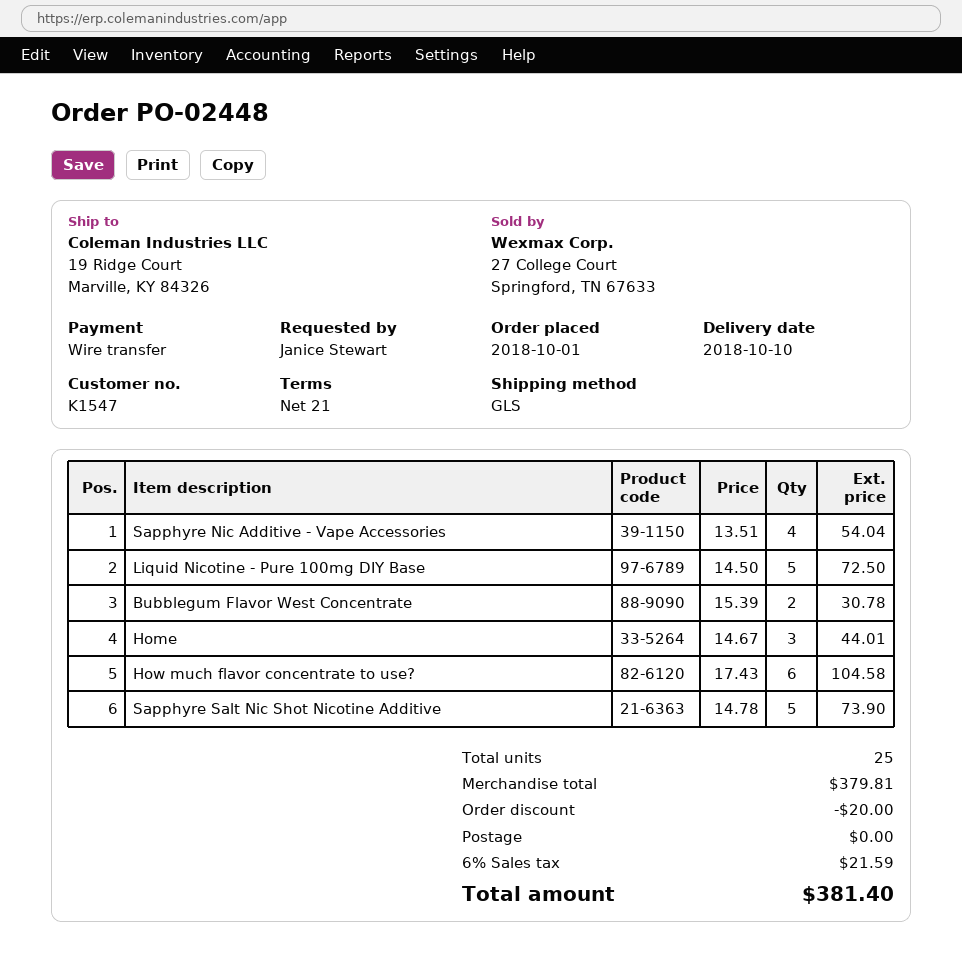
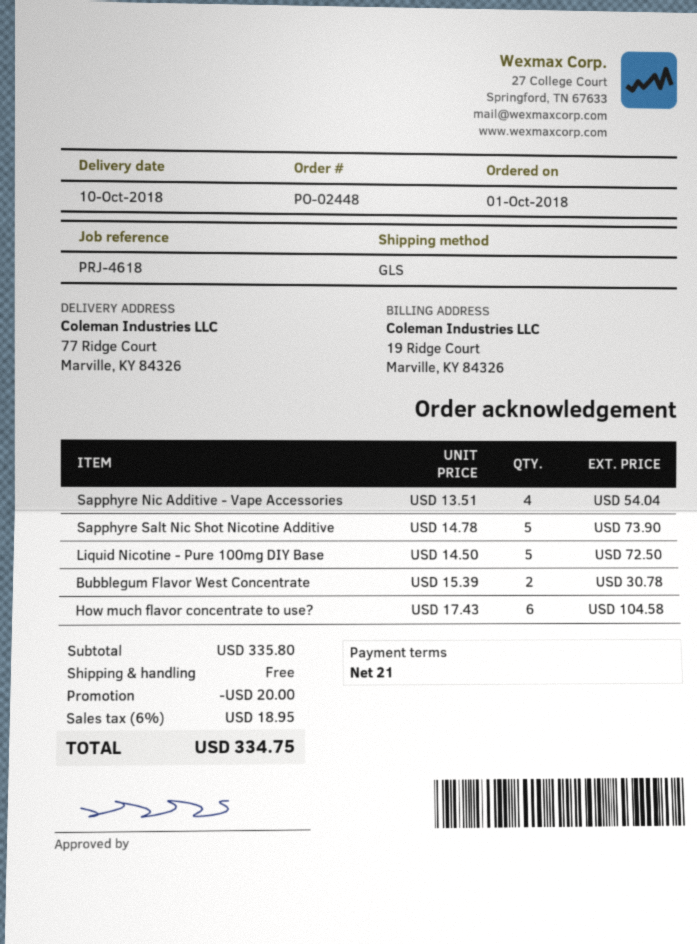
ship to: 19 Ridge Court, Marville, KY 84326 -> 77 Ridge Court, Marville, KY 84326
Home: 3 x 14.67 = 44.01 -> none
subtotal: 379.81 -> 335.80
tax: 6% = 21.59 -> 6% = 18.95
total: 381.40 -> 334.75

